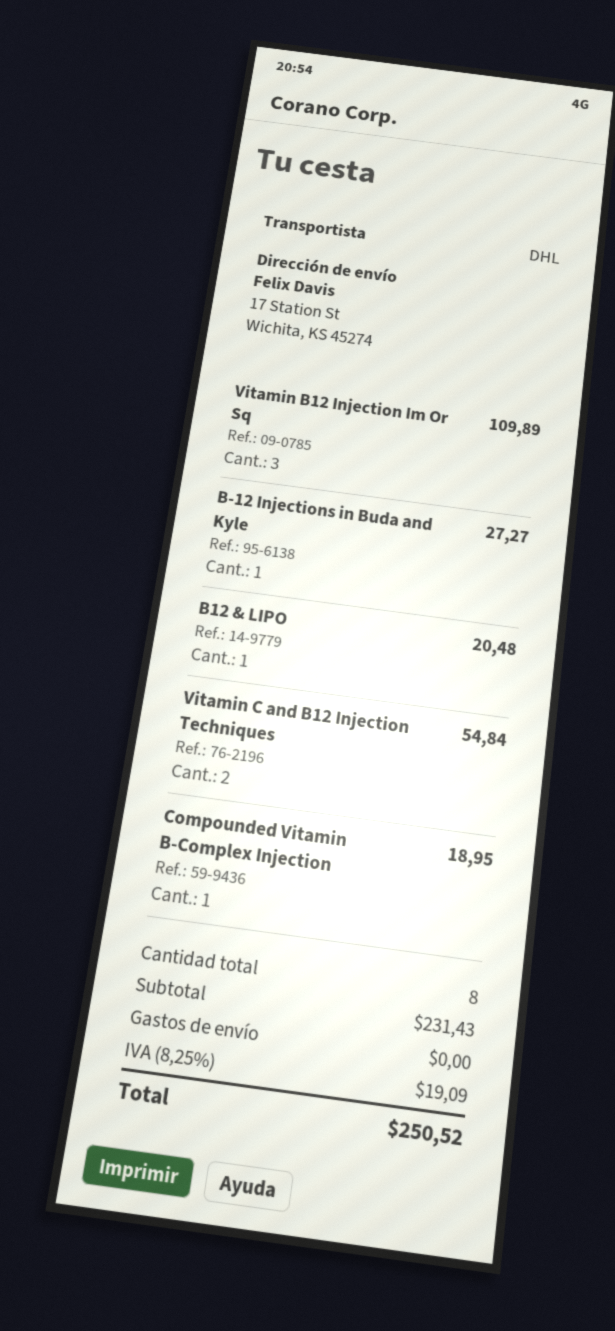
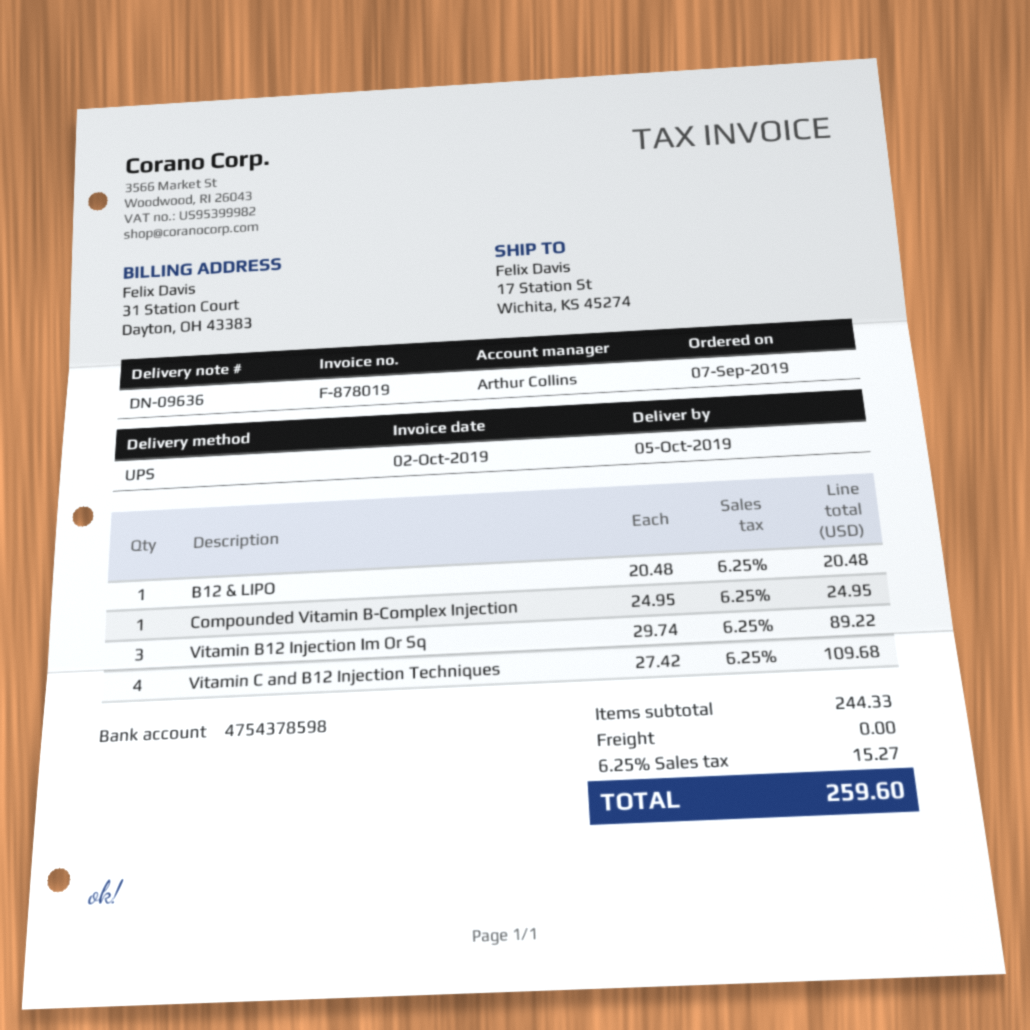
shipping method: DHL -> UPS
Vitamin B12 Injection Im Or Sq: 3 for 109.89 -> 3 for 89.22
B-12 Injections in Buda and Kyle: 1 for 27.27 -> none
Vitamin C and B12 Injection Techniques: 2 for 54.84 -> 4 for 109.68
Compounded Vitamin B-Complex Injection: 1 for 18.95 -> 1 for 24.95
subtotal: 231.43 -> 244.33
tax: 8.25% = 19.09 -> 6.25% = 15.27
total: 250.52 -> 259.60

